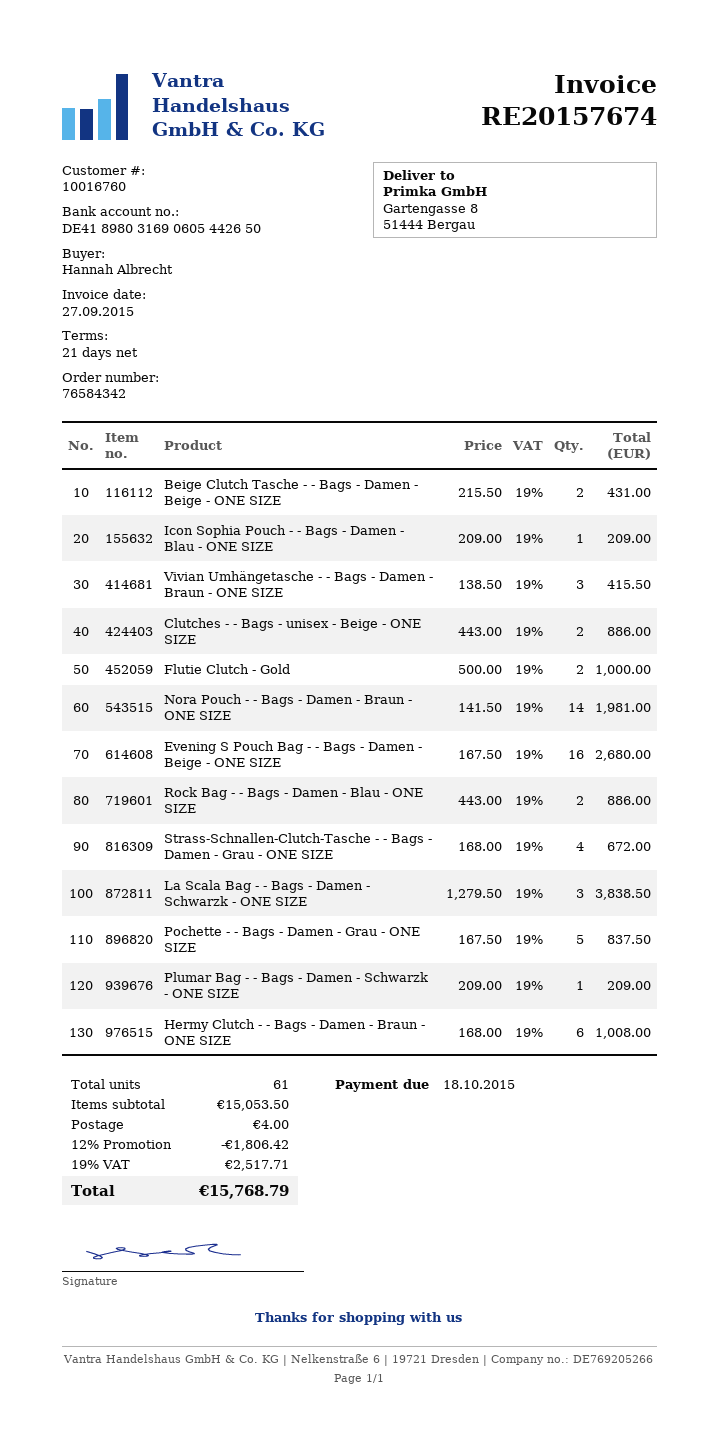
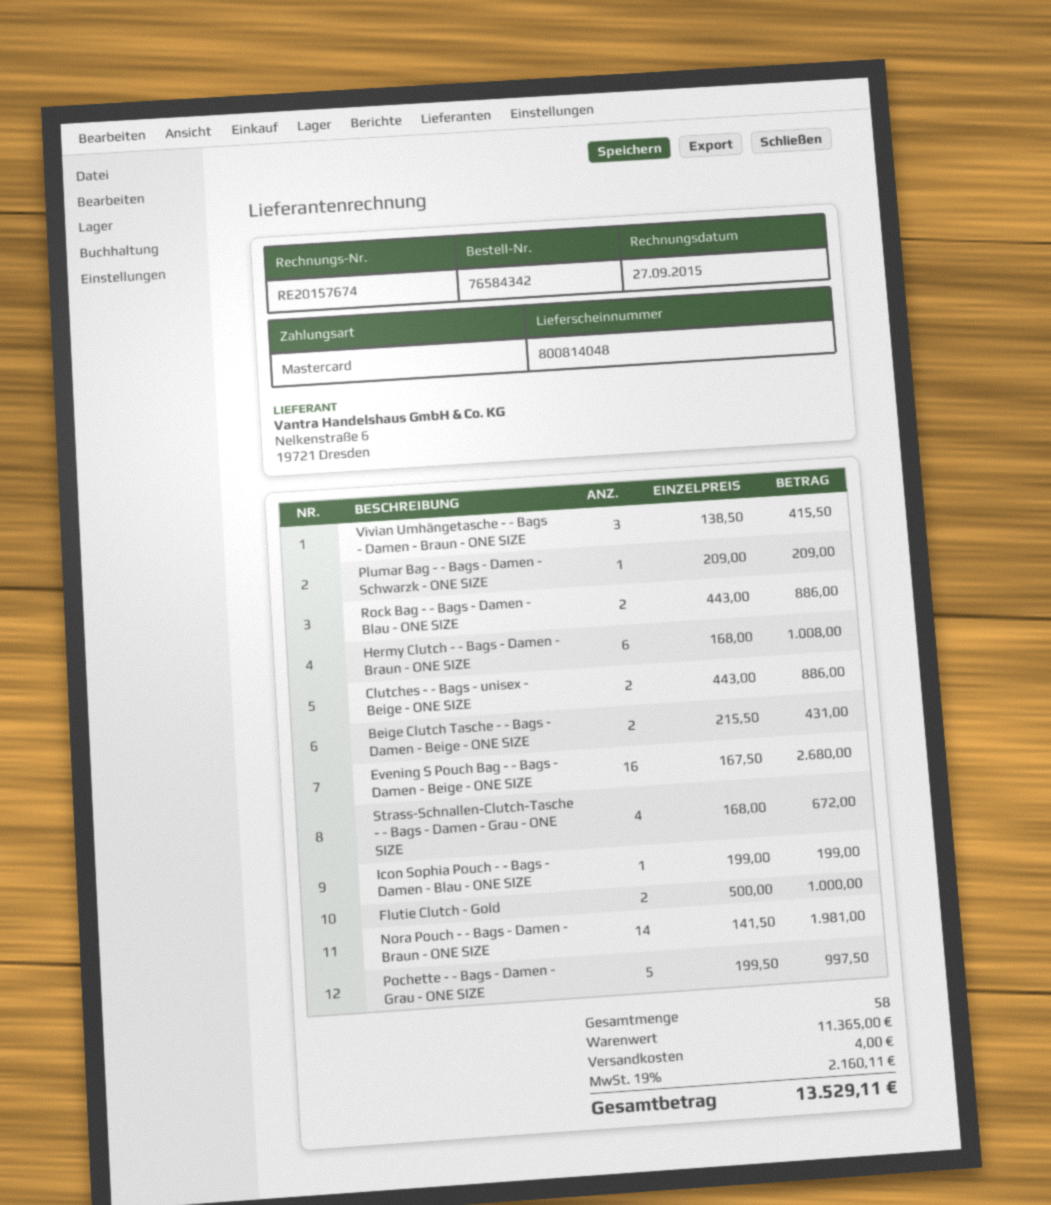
Icon Sophia Pouch - - Bags - Damen - Blau - ONE SIZE: 1 x 209.00 = 209.00 -> 1 x 199.00 = 199.00
La Scala Bag - - Bags - Damen - Schwarzk - ONE SIZE: 3 x 1279.50 = 3838.50 -> none
Pochette - - Bags - Damen - Grau - ONE SIZE: 5 x 167.50 = 837.50 -> 5 x 199.50 = 997.50
total quantity: 61 -> 58
subtotal: 15053.50 -> 11365.00
discount: 12% = 1806.42 -> none
tax: 19% = 2517.71 -> 19% = 2160.11
total: 15768.79 -> 13529.11

